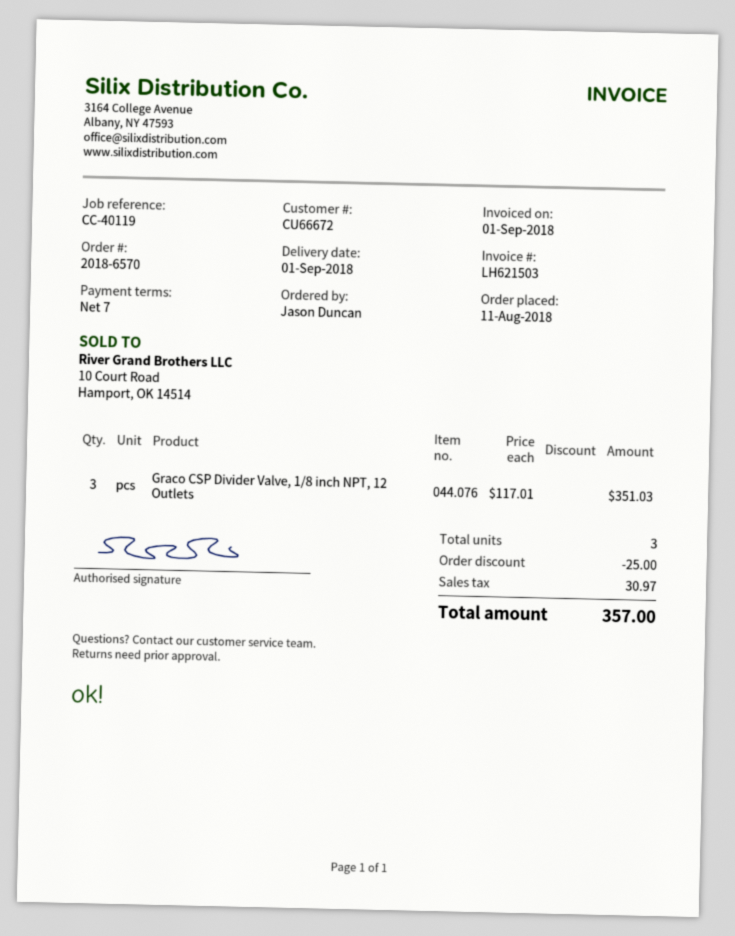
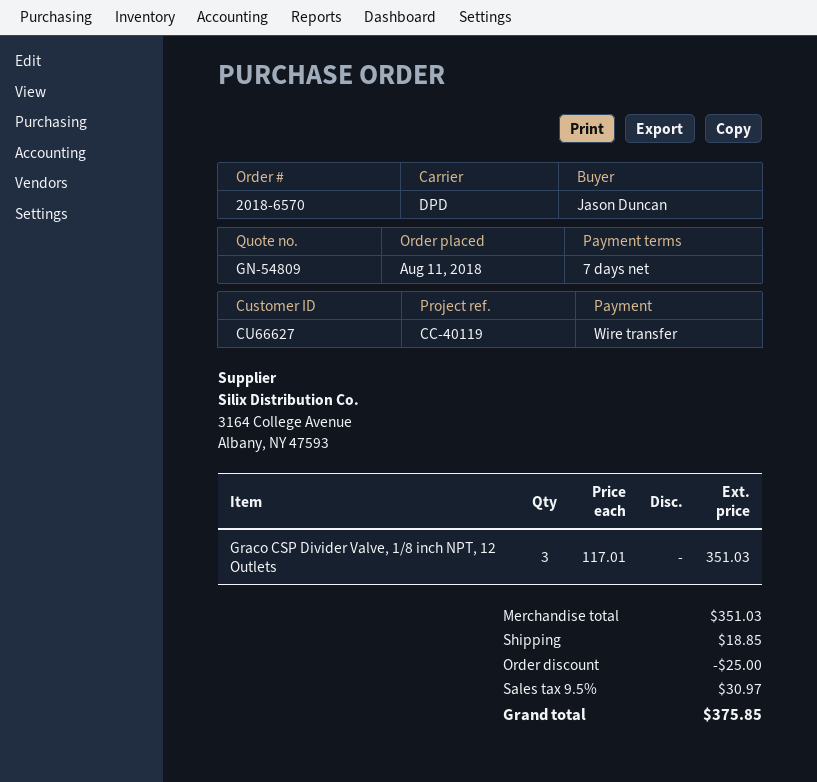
customer number: CU66672 -> CU66627
shipping: none -> 18.85
total: 357.00 -> 375.85

